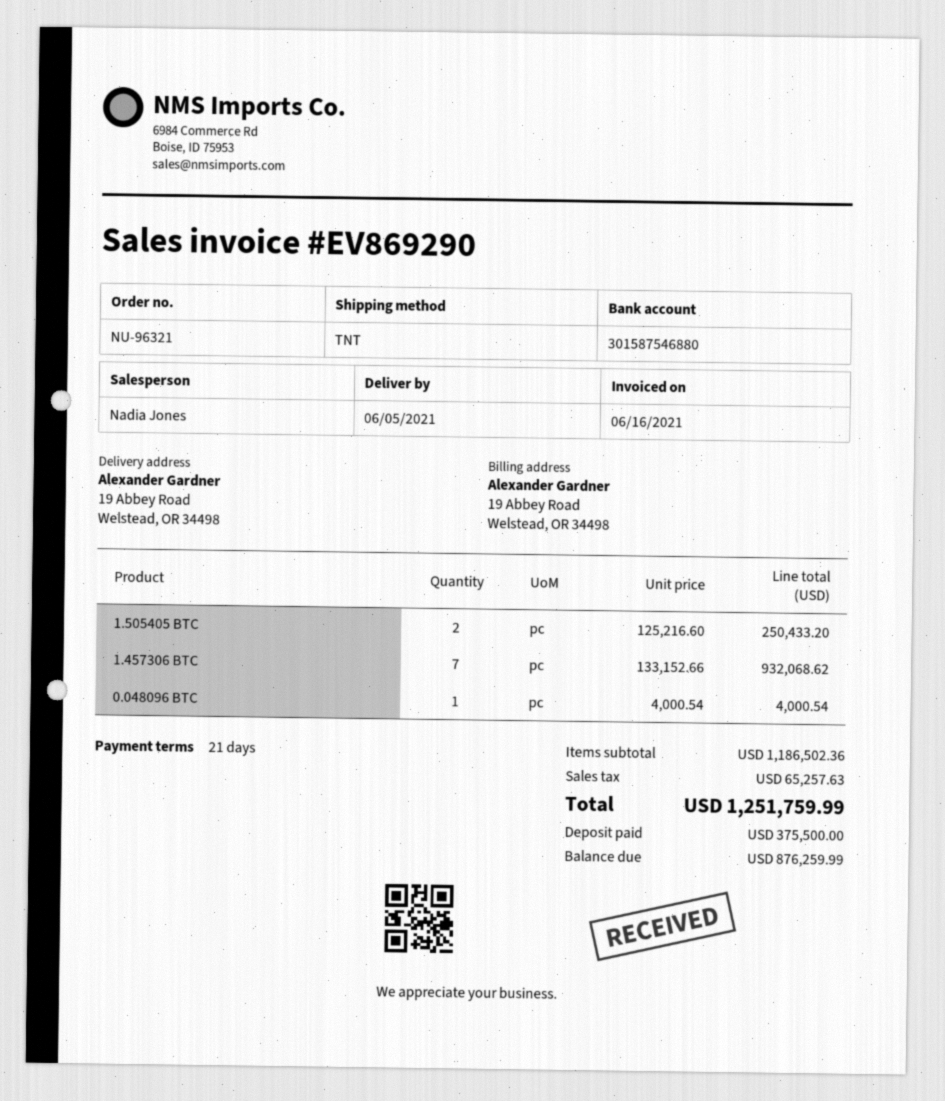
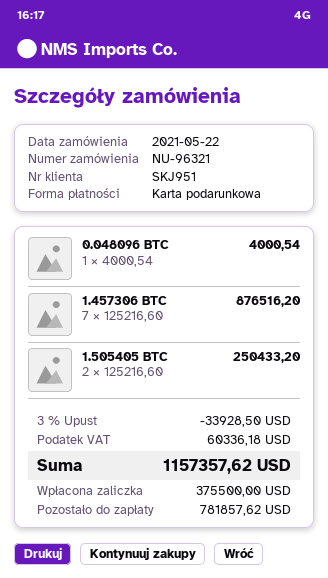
1.457306 BTC: 7 x 133152.66 = 932068.62 -> 7 x 125216.60 = 876516.20
discount: none -> 3% = 33928.50
tax: 65257.63 -> 60336.18
total: 1251759.99 -> 1157357.62
balance: 876259.99 -> 781857.62

